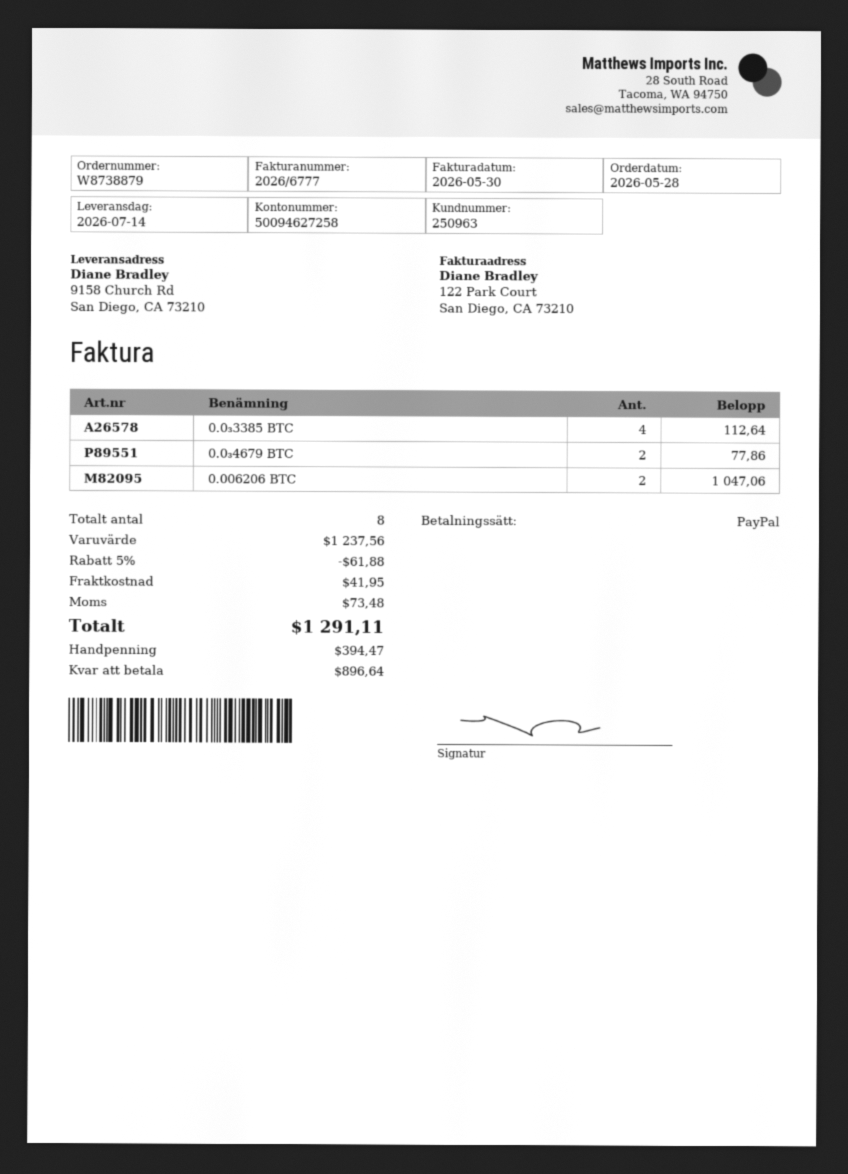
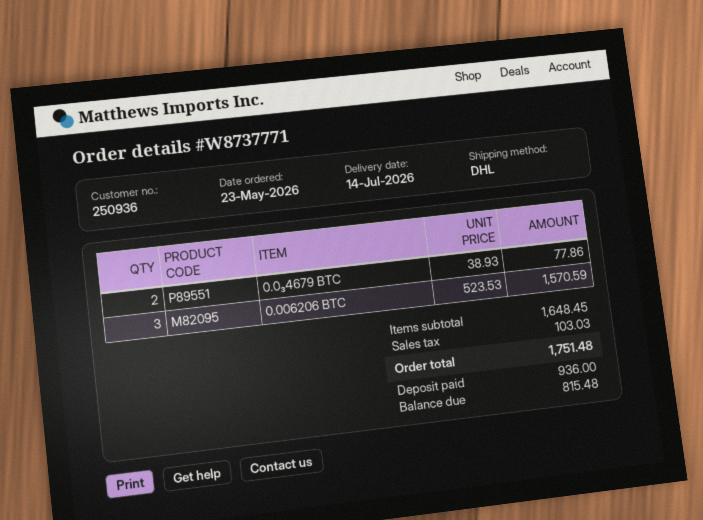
order number: W8738879 -> W8737771
order date: 2026-05-28 -> 2026-05-23
customer number: 250963 -> 250936
0.0₃3385 BTC: 4 for 112.64 -> none
0.006206 BTC: 2 for 1047.06 -> 3 for 1570.59
subtotal: 1237.56 -> 1648.45
discount: 5% = 61.88 -> none
shipping: 41.95 -> none
tax: 73.48 -> 103.03
total: 1291.11 -> 1751.48
deposit: 394.47 -> 936.00
balance: 896.64 -> 815.48

